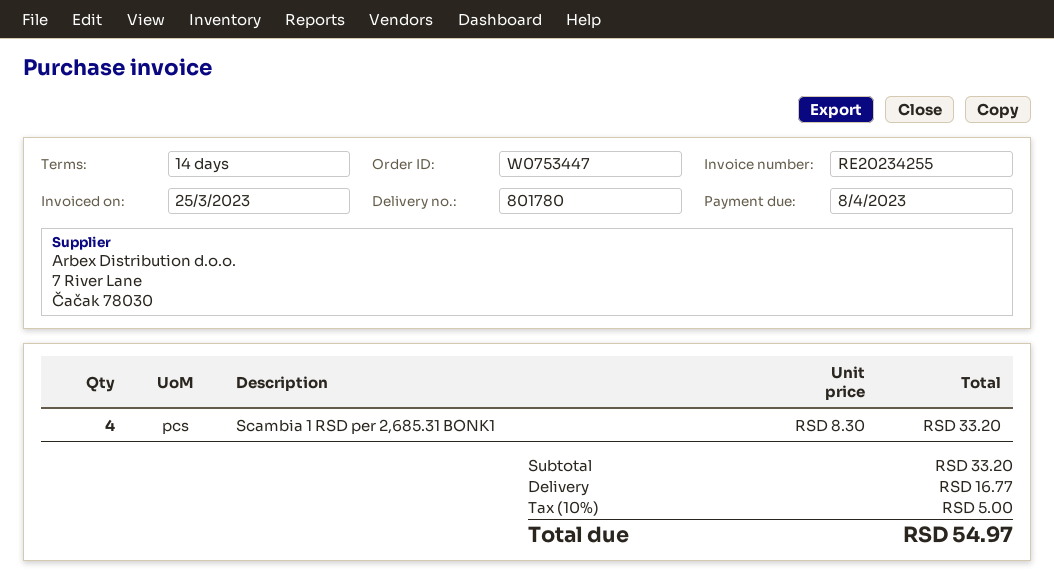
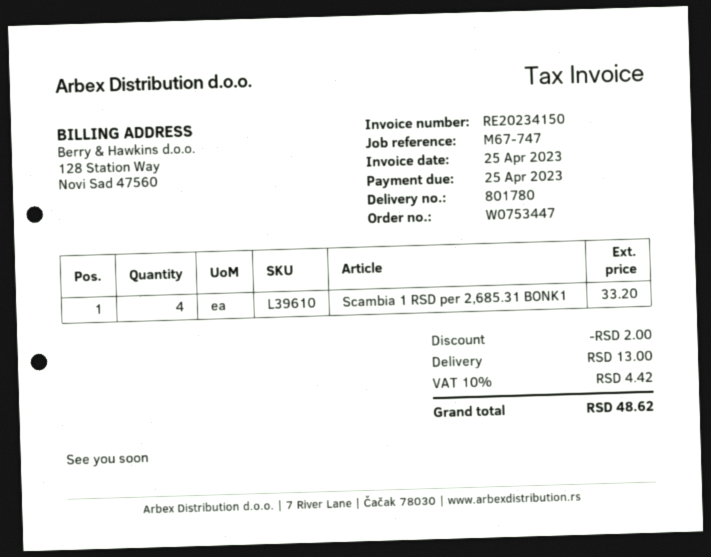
invoice number: RE20234255 -> RE20234150
invoice date: 2023-03-25 -> 2023-04-25
due date: 2023-04-08 -> 2023-04-25
discount: none -> 2.00
shipping: 16.77 -> 13.00
tax: 10% = 5.00 -> 10% = 4.42
total: 54.97 -> 48.62

